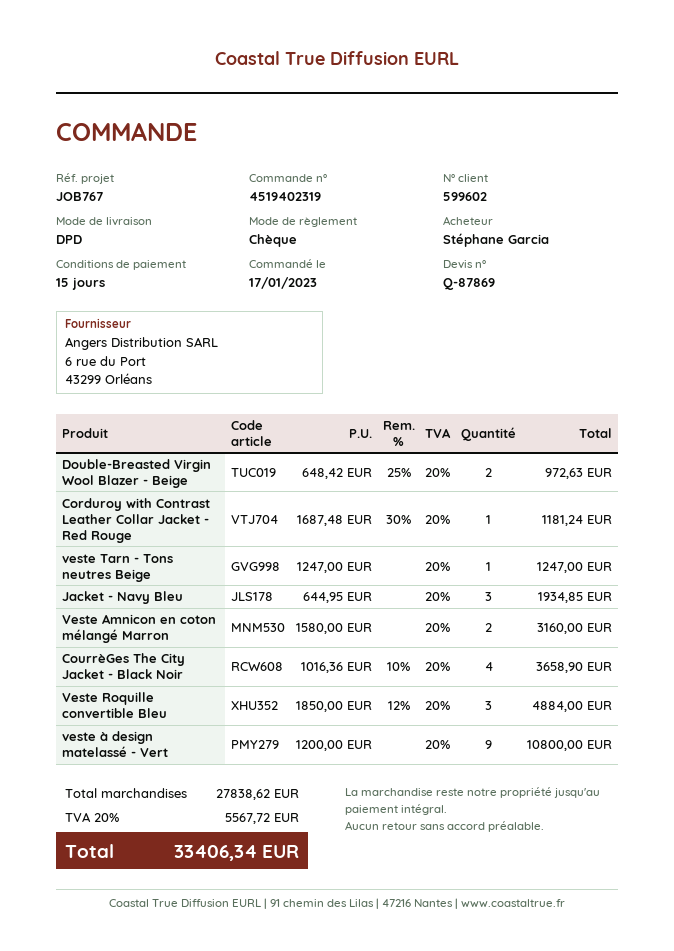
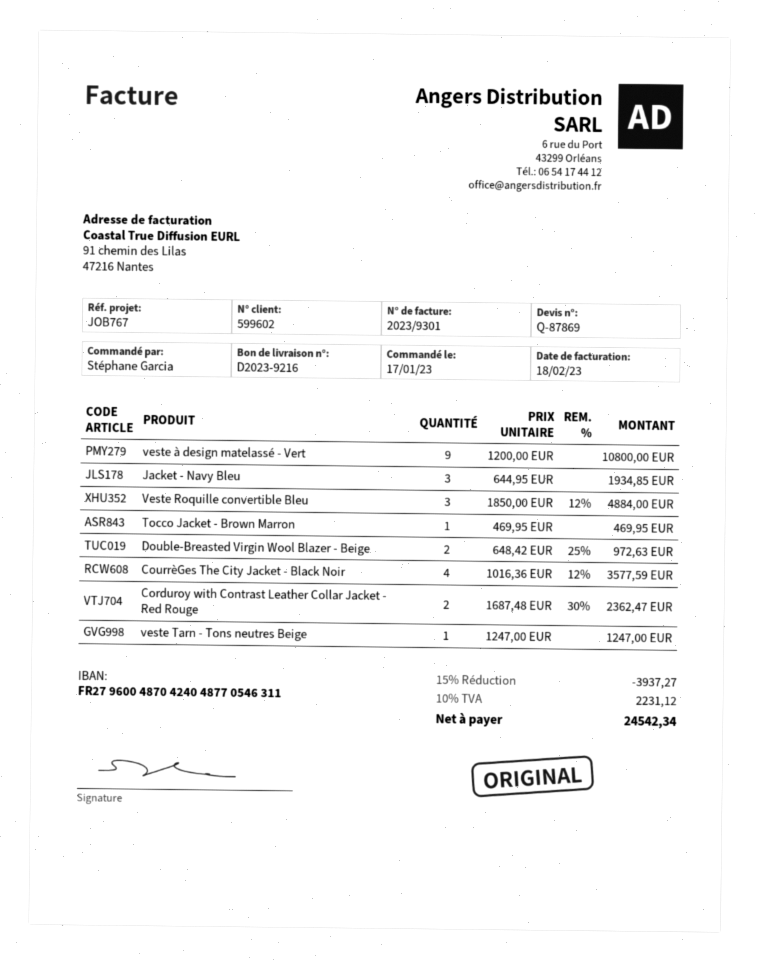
Corduroy with Contrast Leather Collar Jacket - Red Rouge: 1 x 1687.48 - 30% = 1181.24 -> 2 x 1687.48 - 30% = 2362.47
Veste Amnicon en coton mélangé Marron: 2 x 1580.00 = 3160.00 -> none
CourrèGes The City Jacket - Black Noir: 4 x 1016.36 - 10% = 3658.90 -> 4 x 1016.36 - 12% = 3577.59
Tocco Jacket - Brown Marron: none -> 1 x 469.95 = 469.95
discount: none -> 15% = 3937.27
tax: 20% = 5567.72 -> 10% = 2231.12
total: 33406.34 -> 24542.34

